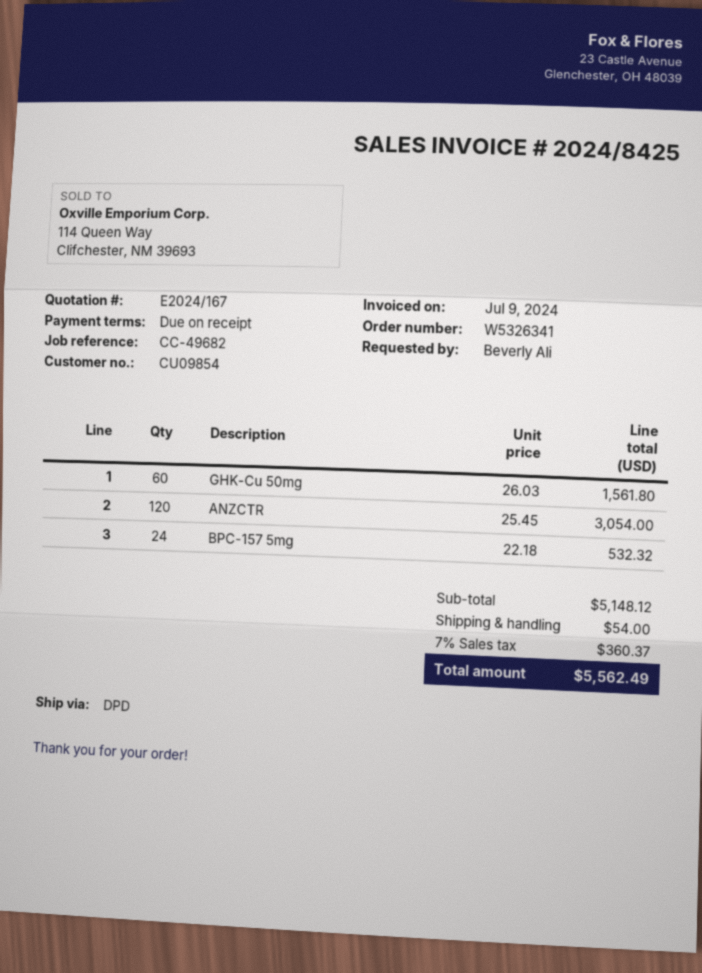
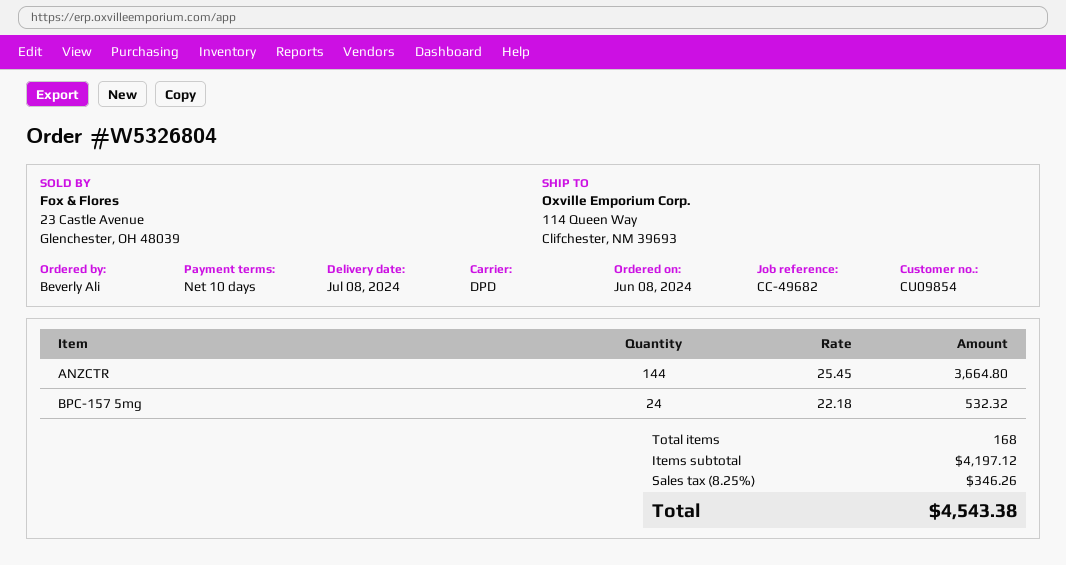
order number: W5326341 -> W5326804
payment terms: on receipt -> 10 days
GHK-Cu 50mg: 60 x 26.03 = 1561.80 -> none
ANZCTR: 120 x 25.45 = 3054.00 -> 144 x 25.45 = 3664.80
subtotal: 5148.12 -> 4197.12
shipping: 54.00 -> none
tax: 7% = 360.37 -> 8.25% = 346.26
total: 5562.49 -> 4543.38

